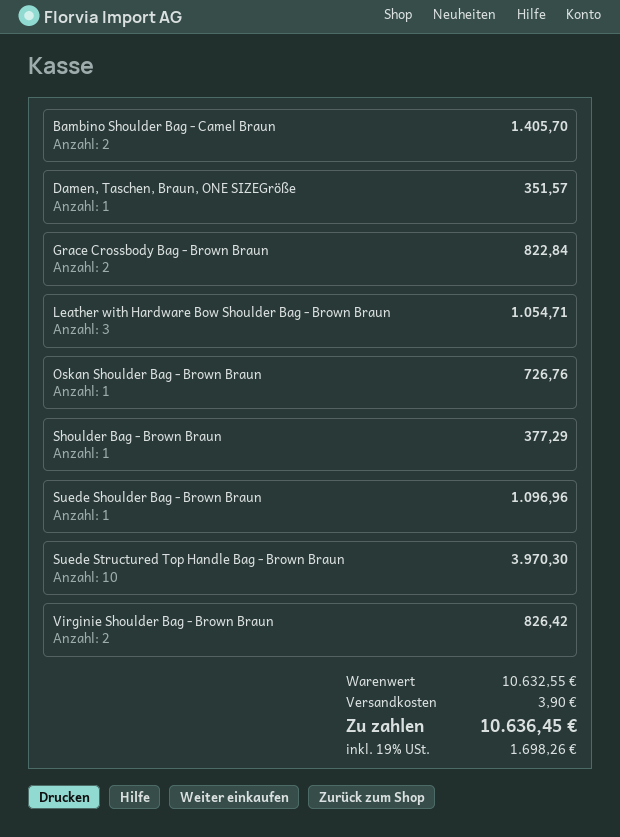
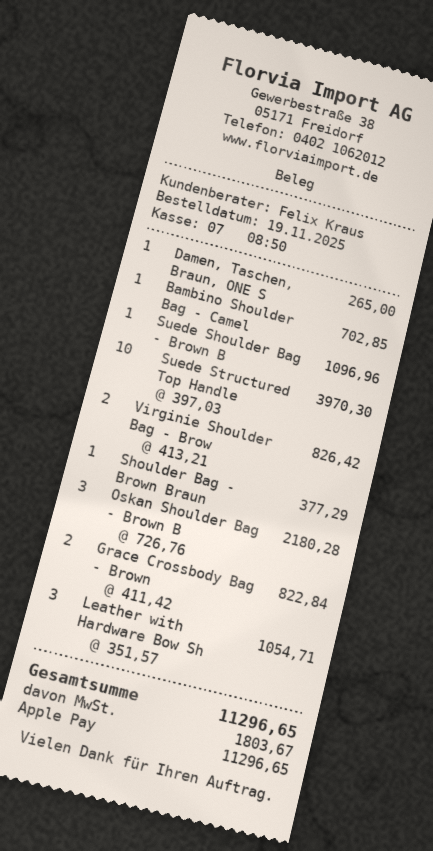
Bambino Shoulder Bag - Camel Braun: 2 for 1405.70 -> 1 for 702.85
Damen, Taschen, Braun, ONE SIZEGröße: 1 for 351.57 -> 1 for 265.00
Oskan Shoulder Bag - Brown Braun: 1 for 726.76 -> 3 for 2180.28
shipping: 3.90 -> none
tax: 1698.26 -> 1803.67
total: 10636.45 -> 11296.65

